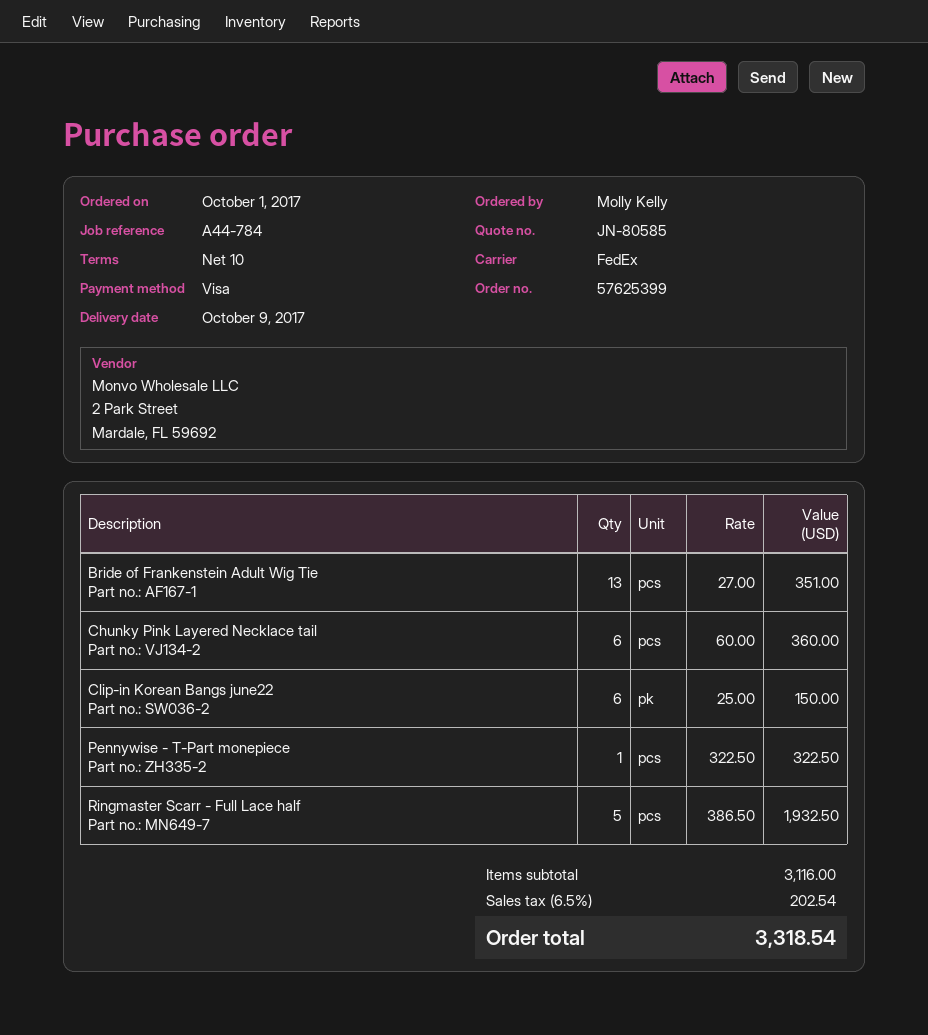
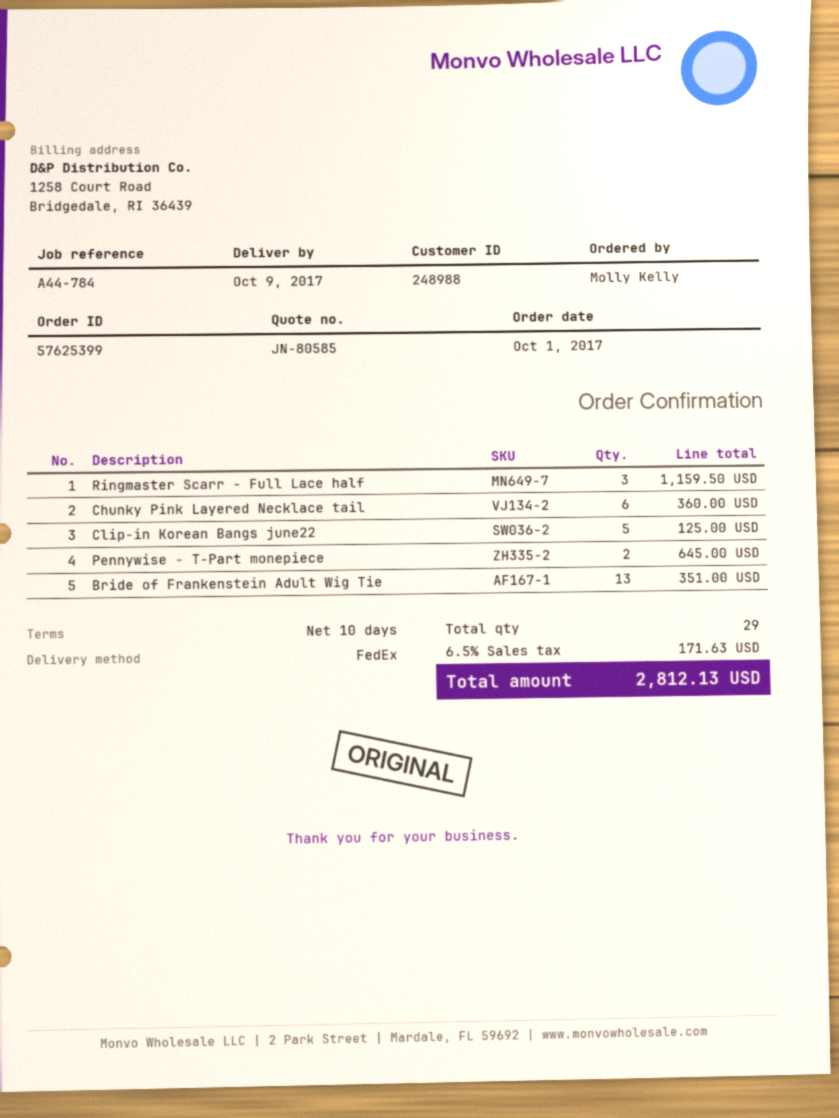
Clip-in Korean Bangs june22: 6 for 150.00 -> 5 for 125.00
Pennywise - T-Part monepiece: 1 for 322.50 -> 2 for 645.00
Ringmaster Scarr - Full Lace half: 5 for 1932.50 -> 3 for 1159.50
tax: 6.5% = 202.54 -> 6.5% = 171.63
total: 3318.54 -> 2812.13

